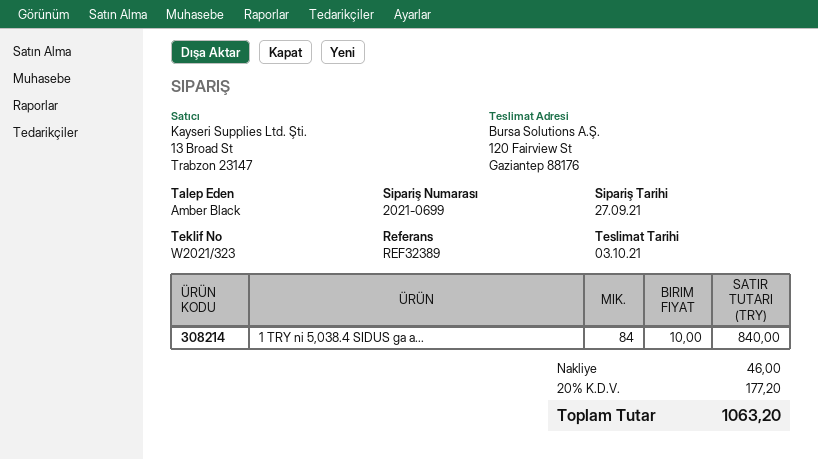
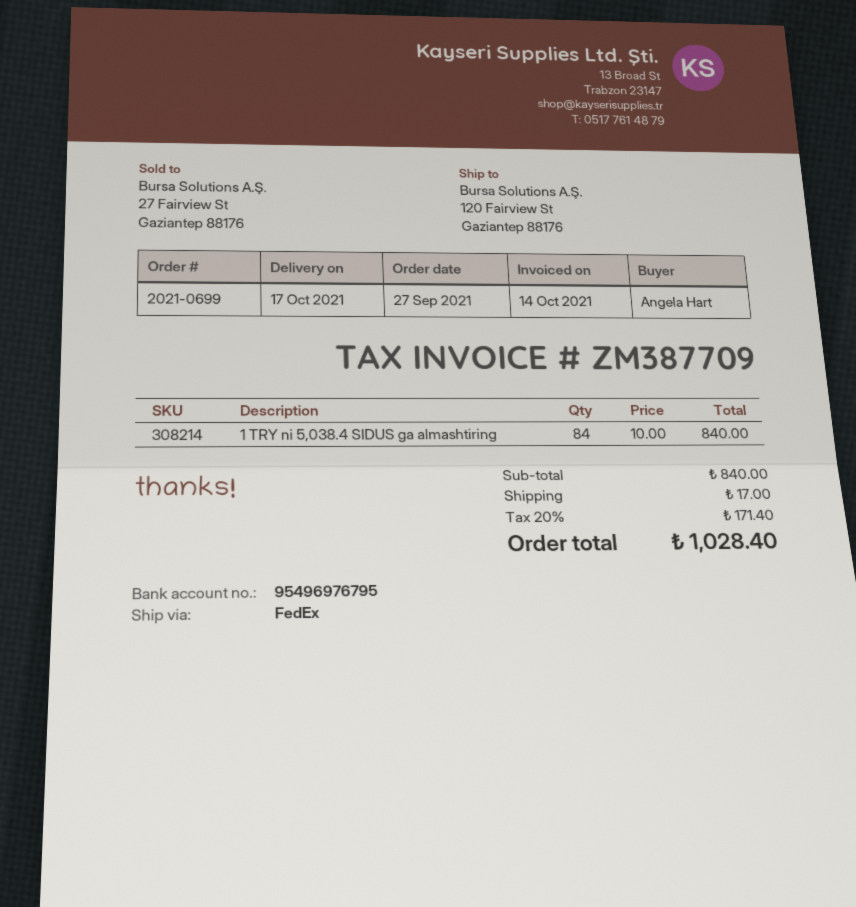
delivery date: 2021-10-03 -> 2021-10-17
ordered by: Amber Black -> Angela Hart
shipping: 46.00 -> 17.00
tax: 20% = 177.20 -> 20% = 171.40
total: 1063.20 -> 1028.40

